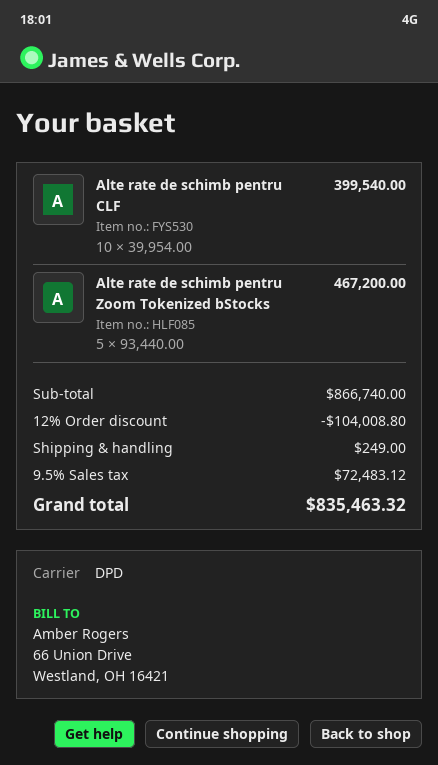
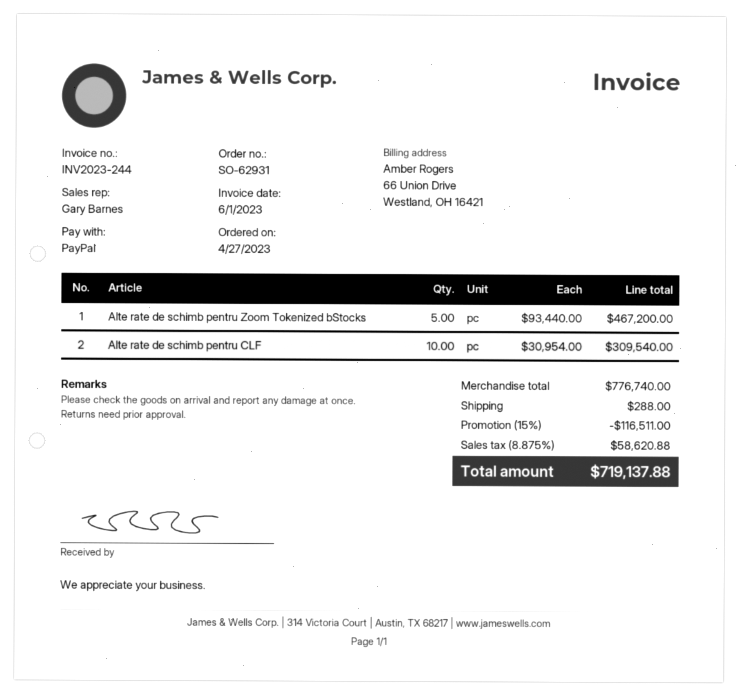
Alte rate de schimb pentru CLF: 10 x 39954.00 = 399540.00 -> 10 x 30954.00 = 309540.00
subtotal: 866740.00 -> 776740.00
discount: 12% = 104008.80 -> 15% = 116511.00
shipping: 249.00 -> 288.00
tax: 9.5% = 72483.12 -> 8.875% = 58620.88
total: 835463.32 -> 719137.88

